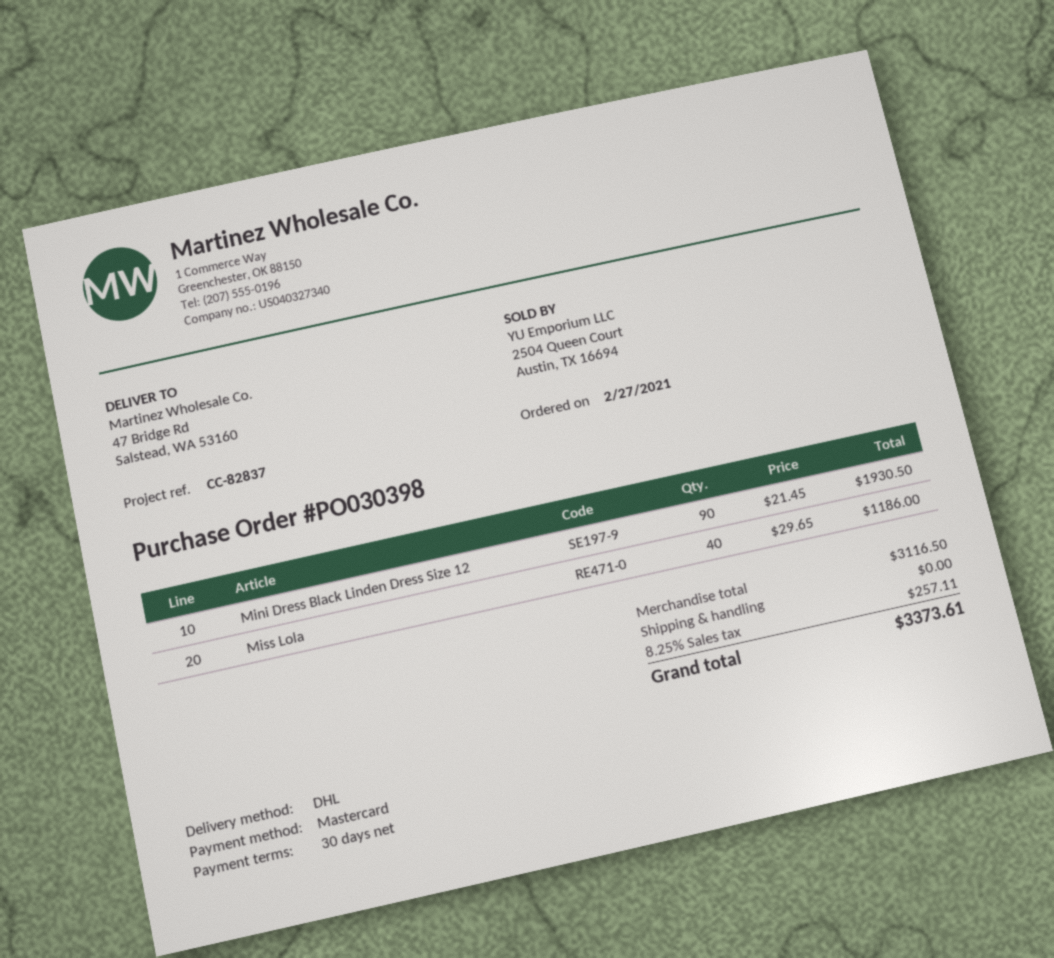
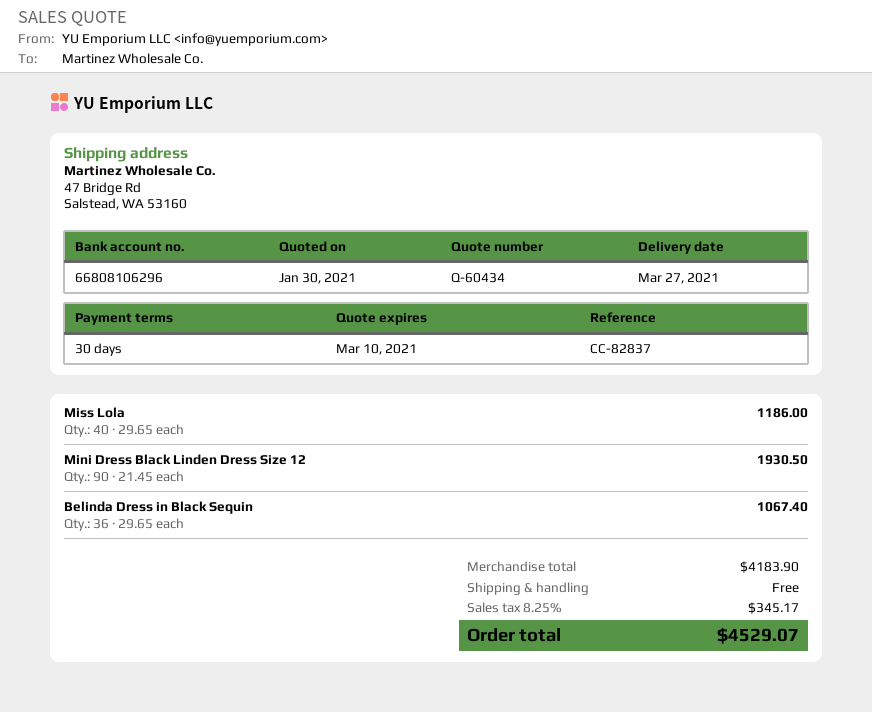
Belinda Dress in Black Sequin: none -> 36 x 29.65 = 1067.40
subtotal: 3116.50 -> 4183.90
tax: 8.25% = 257.11 -> 8.25% = 345.17
total: 3373.61 -> 4529.07

